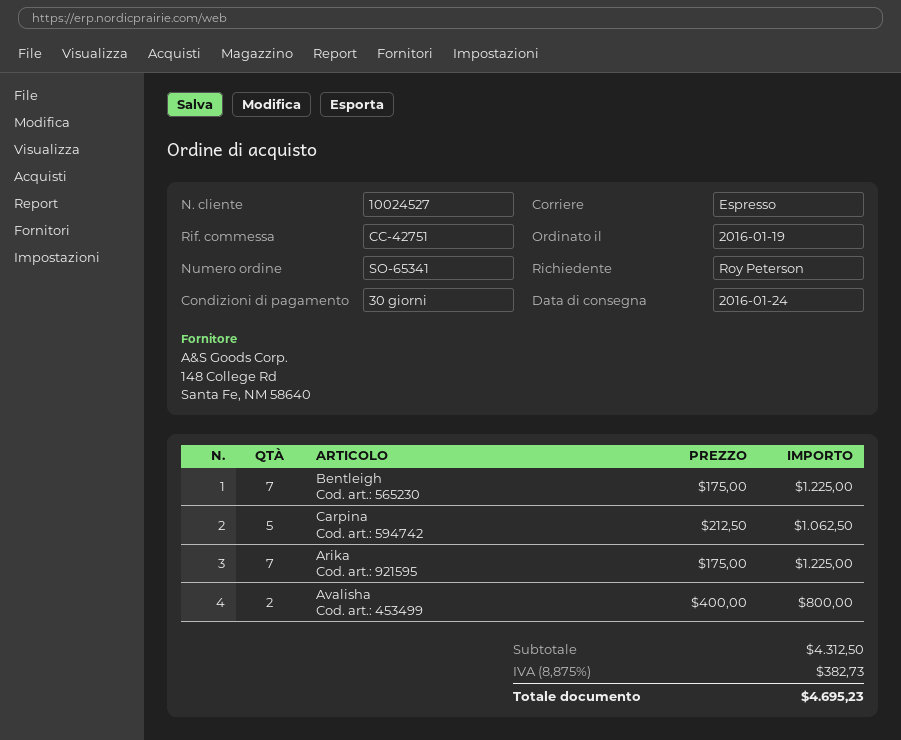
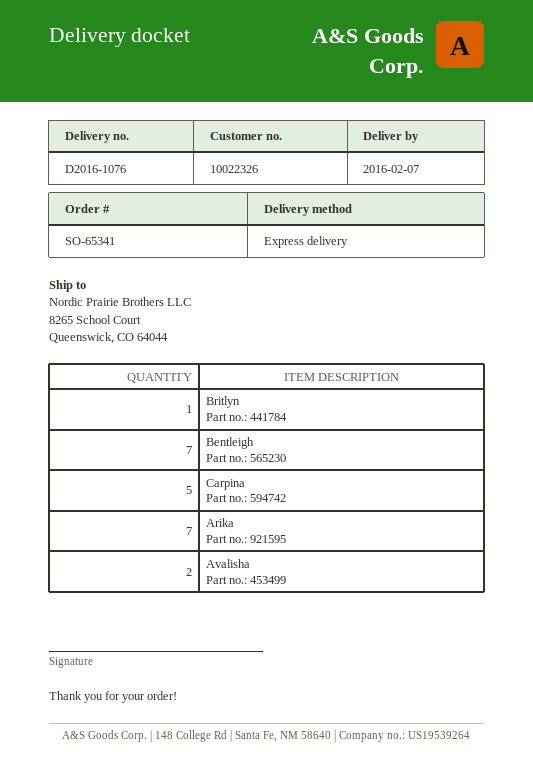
delivery date: 2016-01-24 -> 2016-02-07
customer number: 10024527 -> 10022326
Britlyn: none -> 1

